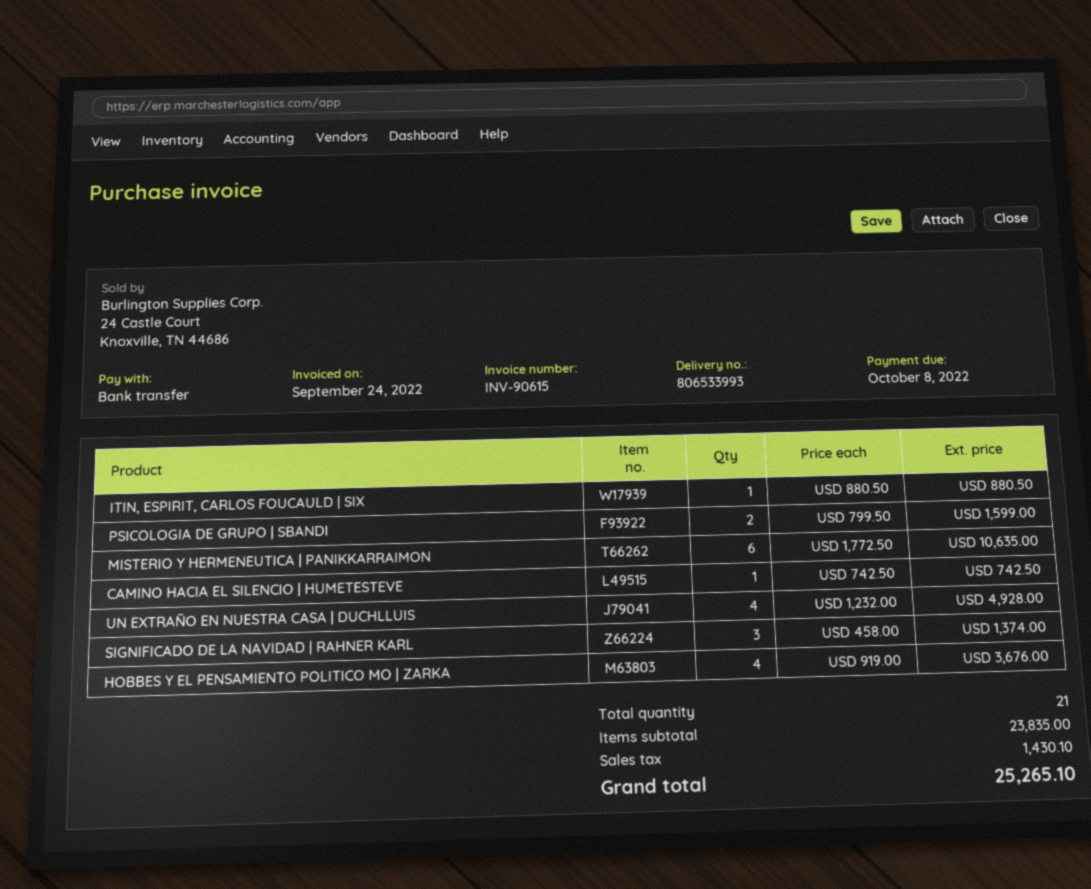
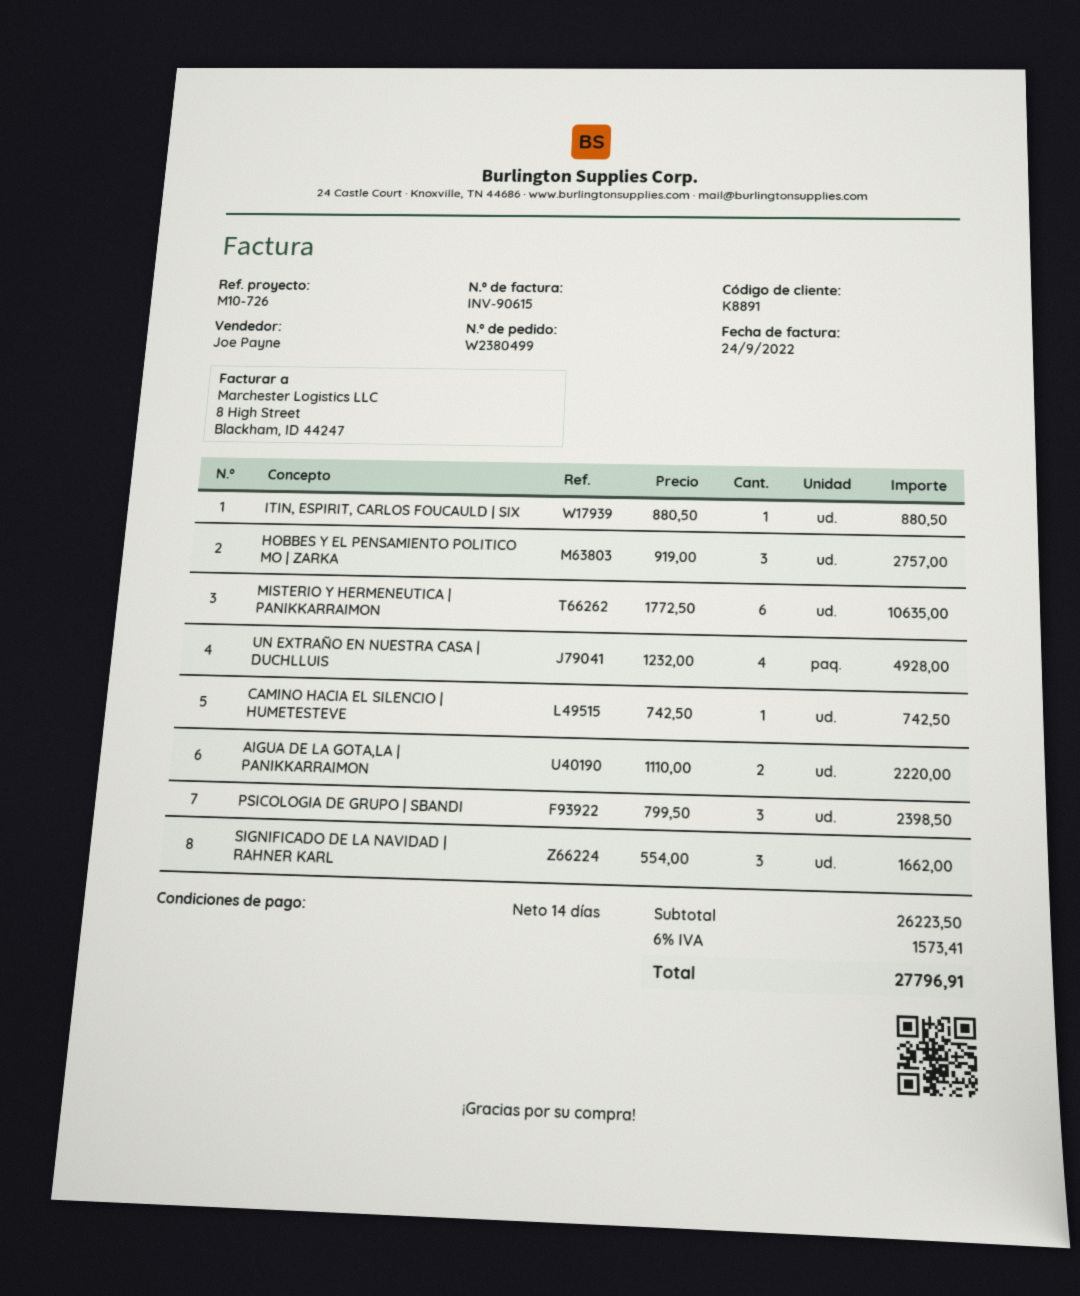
PSICOLOGIA DE GRUPO | SBANDI: 2 x 799.50 = 1599.00 -> 3 x 799.50 = 2398.50
SIGNIFICADO DE LA NAVIDAD | RAHNER KARL: 3 x 458.00 = 1374.00 -> 3 x 554.00 = 1662.00
HOBBES Y EL PENSAMIENTO POLITICO MO | ZARKA: 4 x 919.00 = 3676.00 -> 3 x 919.00 = 2757.00
AIGUA DE LA GOTA,LA | PANIKKARRAIMON: none -> 2 x 1110.00 = 2220.00
subtotal: 23835.00 -> 26223.50
tax: 1430.10 -> 1573.41
total: 25265.10 -> 27796.91

